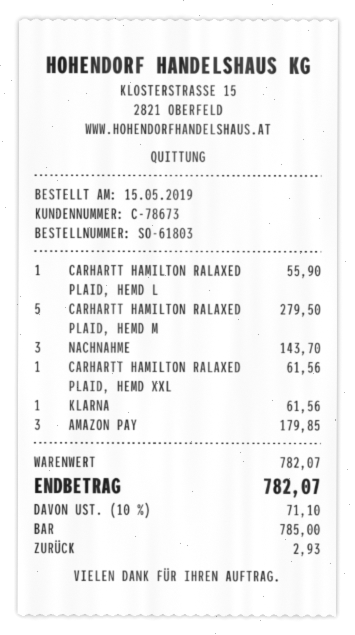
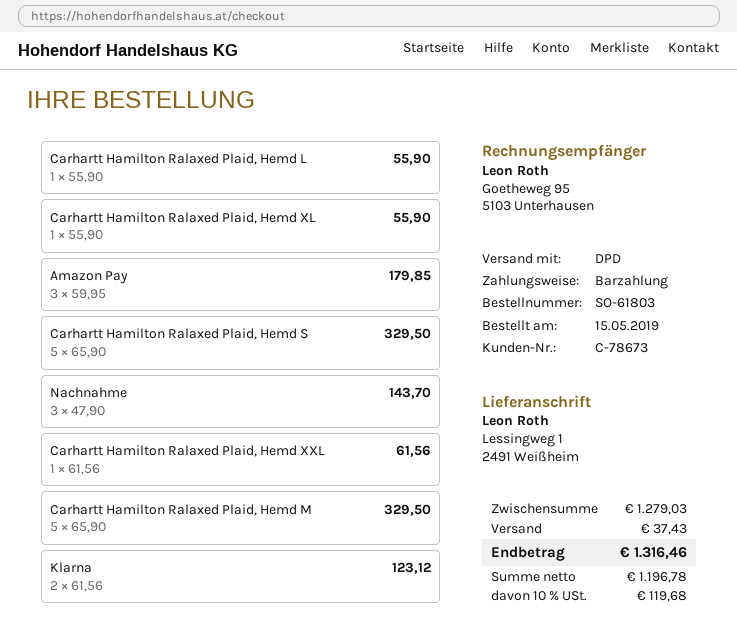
CARHARTT HAMILTON RALAXED PLAID, HEMD M: 5 for 279.50 -> 5 for 329.50
KLARNA: 1 for 61.56 -> 2 for 123.12
Carhartt Hamilton Ralaxed Plaid, Hemd XL: none -> 1 for 55.90
Carhartt Hamilton Ralaxed Plaid, Hemd S: none -> 5 for 329.50
subtotal: 782.07 -> 1279.03
shipping: none -> 37.43
tax: 10% = 71.10 -> 10% = 119.68
total: 782.07 -> 1316.46

